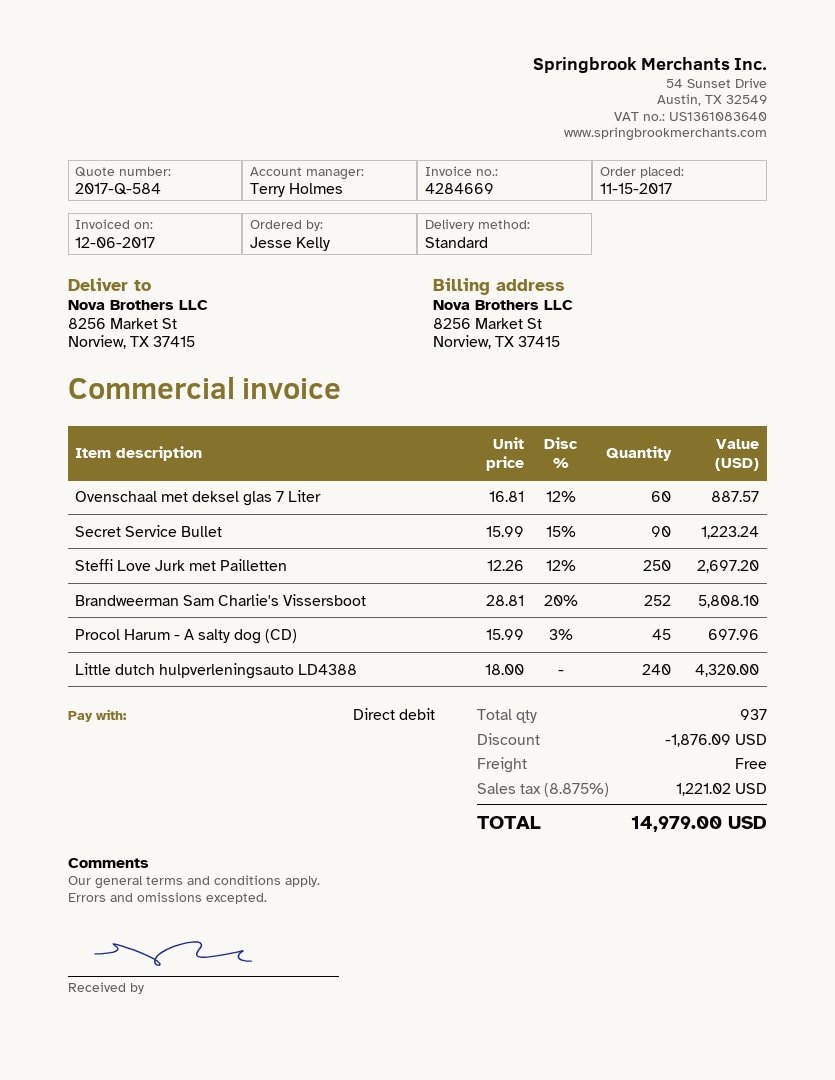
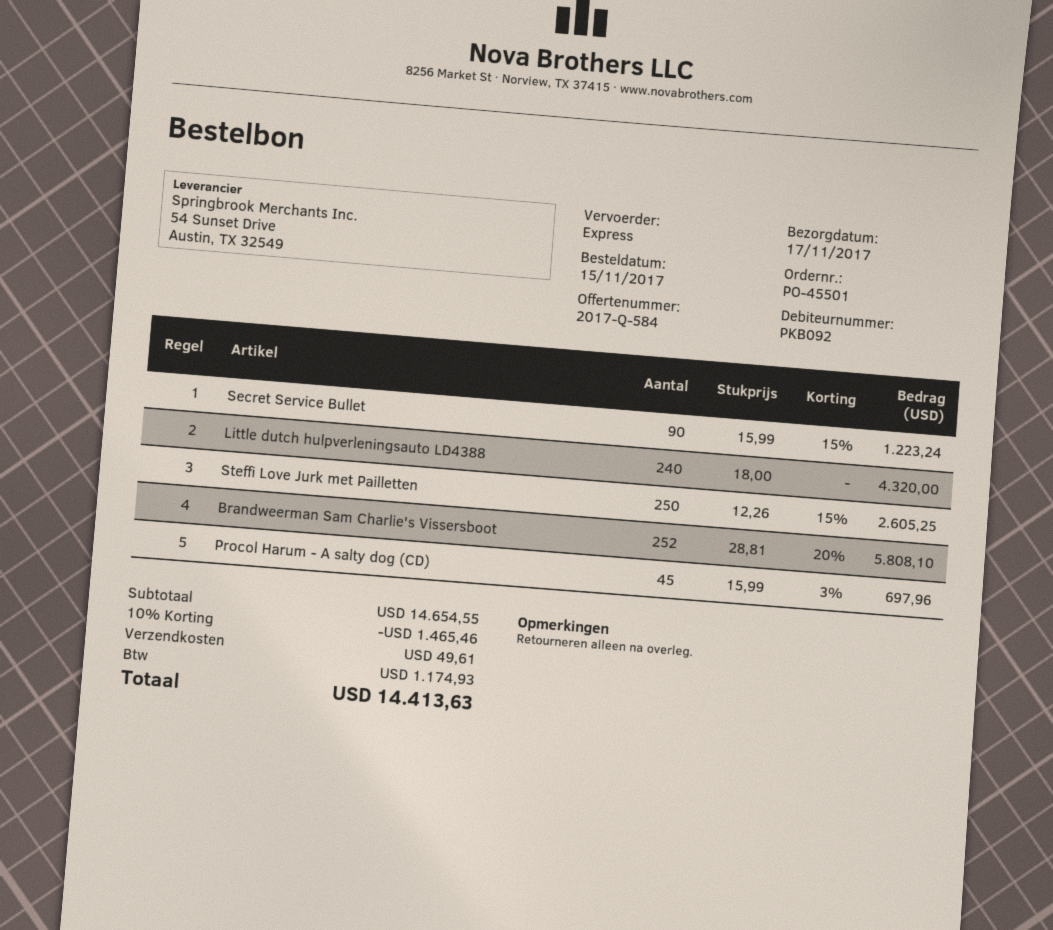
shipping method: standard -> express
Ovenschaal met deksel glas 7 Liter: 60 x 16.81 - 12% = 887.57 -> none
Steffi Love Jurk met Pailletten: 250 x 12.26 - 12% = 2697.20 -> 250 x 12.26 - 15% = 2605.25
discount: 1876.09 -> 1465.46
shipping: 0.00 -> 49.61
tax: 1221.02 -> 1174.93
total: 14979.00 -> 14413.63

